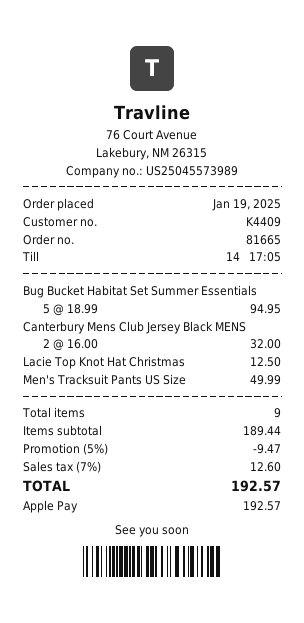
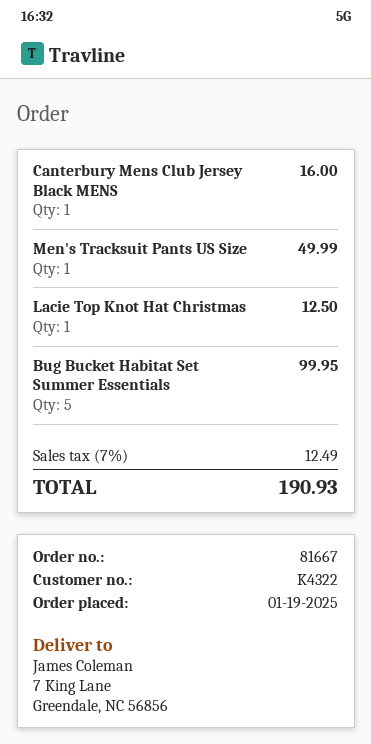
order number: 81665 -> 81667
customer number: K4409 -> K4322
Bug Bucket Habitat Set Summer Essentials: 5 for 94.95 -> 5 for 99.95
Canterbury Mens Club Jersey Black MENS: 2 for 32.00 -> 1 for 16.00
discount: 5% = 9.47 -> none
tax: 7% = 12.60 -> 7% = 12.49
total: 192.57 -> 190.93

